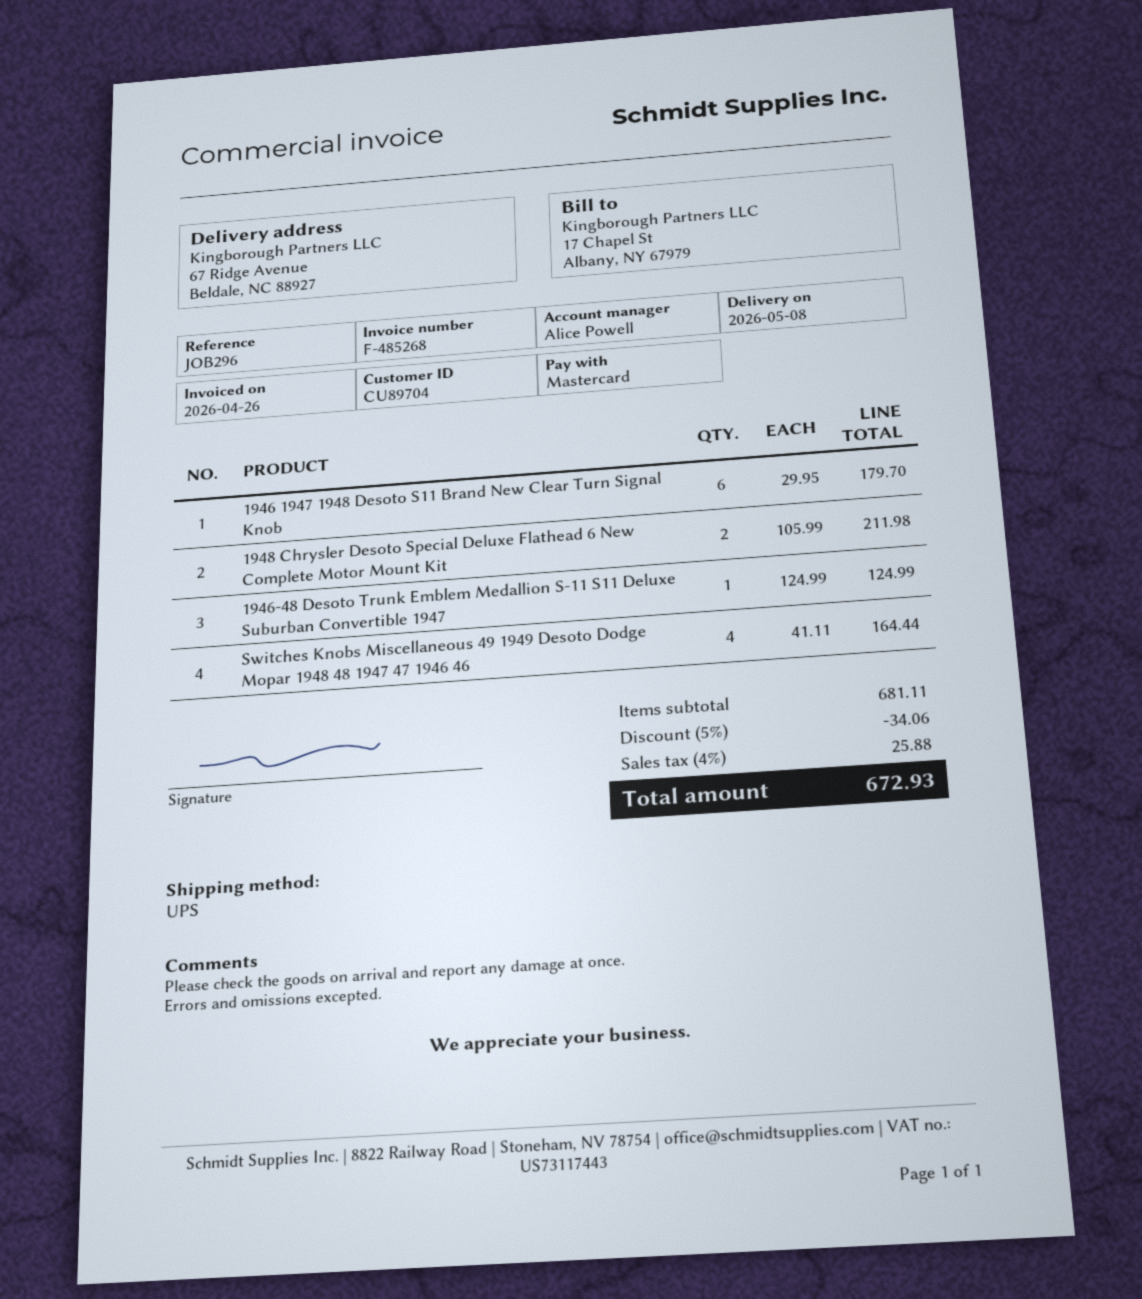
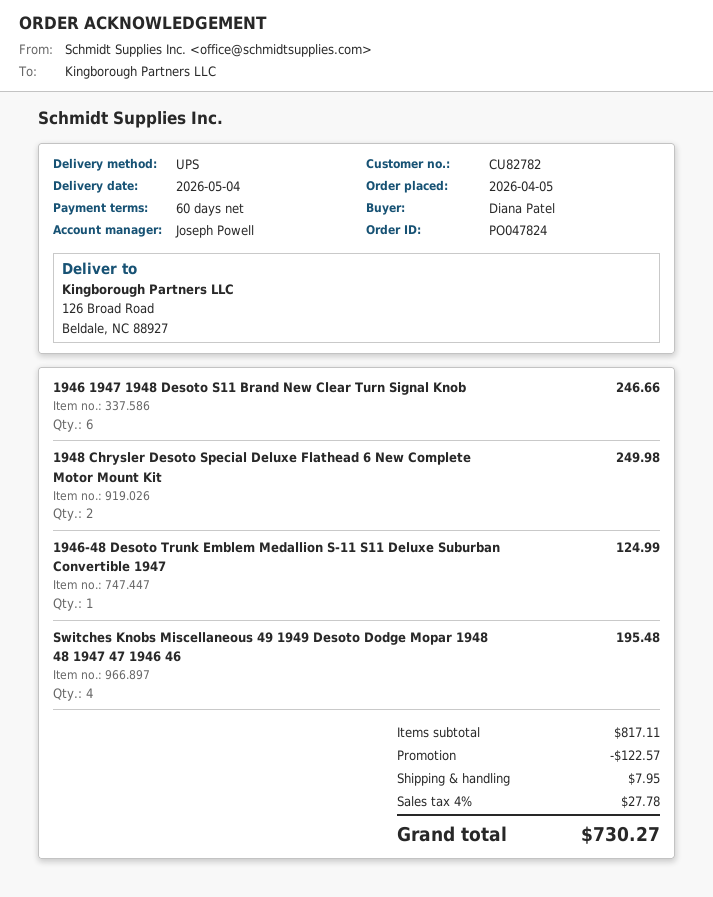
delivery date: 2026-05-08 -> 2026-05-04
customer number: CU89704 -> CU82782
sales rep: Alice Powell -> Joseph Powell
ship to: 67 Ridge Avenue, Beldale, NC 88927 -> 126 Broad Road, Beldale, NC 88927
1946 1947 1948 Desoto S11 Brand New Clear Turn Signal Knob: 6 for 179.70 -> 6 for 246.66
1948 Chrysler Desoto Special Deluxe Flathead 6 New Complete Motor Mount Kit: 2 for 211.98 -> 2 for 249.98
Switches Knobs Miscellaneous 49 1949 Desoto Dodge Mopar 1948 48 1947 47 1946 46: 4 for 164.44 -> 4 for 195.48
subtotal: 681.11 -> 817.11
discount: 34.06 -> 122.57
shipping: none -> 7.95
tax: 4% = 25.88 -> 4% = 27.78
total: 672.93 -> 730.27

